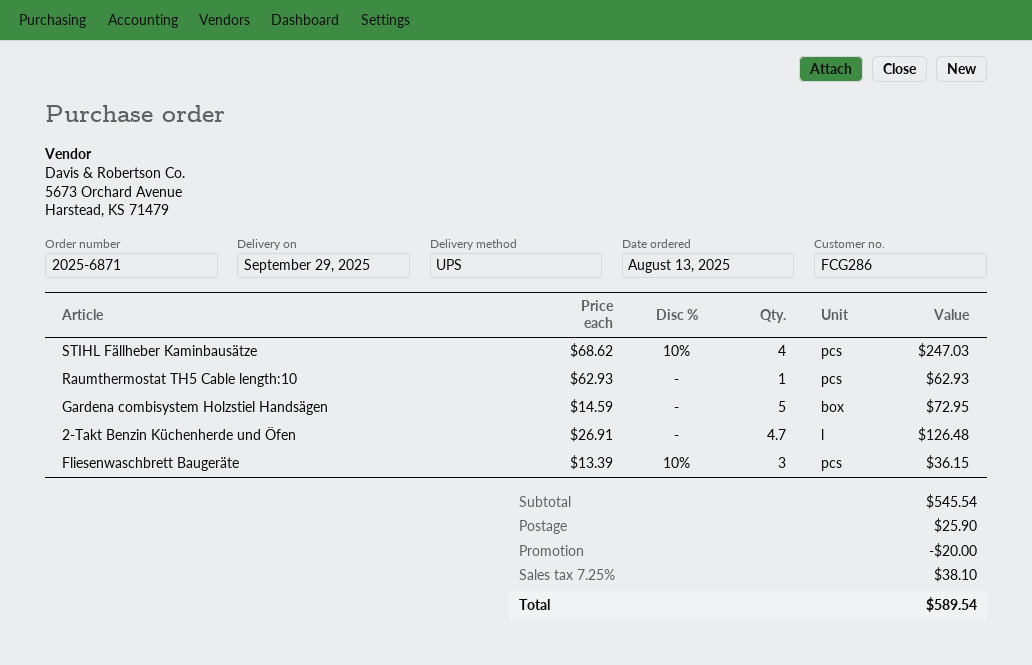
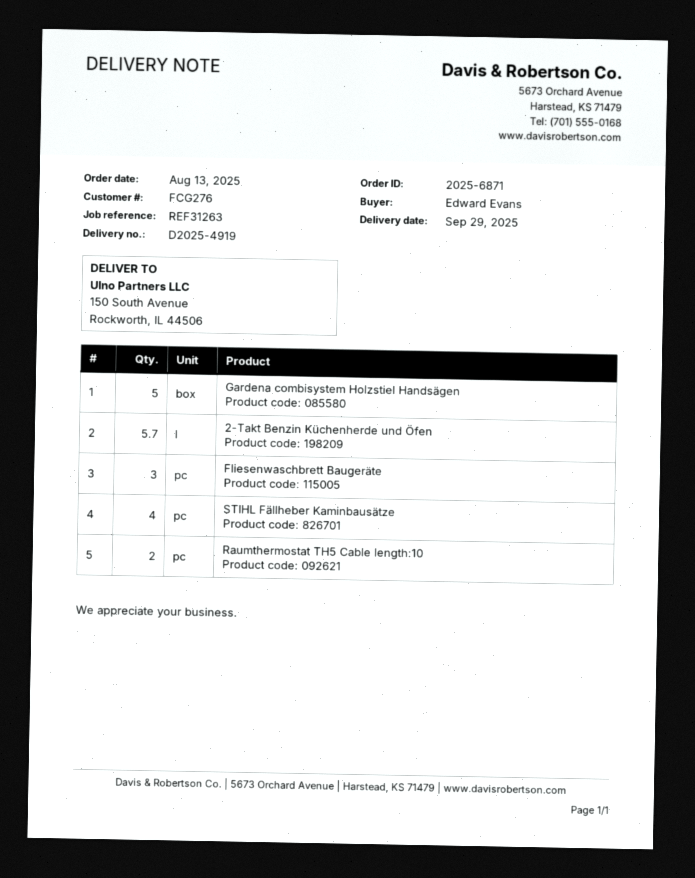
customer number: FCG286 -> FCG276
Raumthermostat TH5 Cable length:10: 1 -> 2
2-Takt Benzin Küchenherde und Öfen: 4.7 -> 5.7

